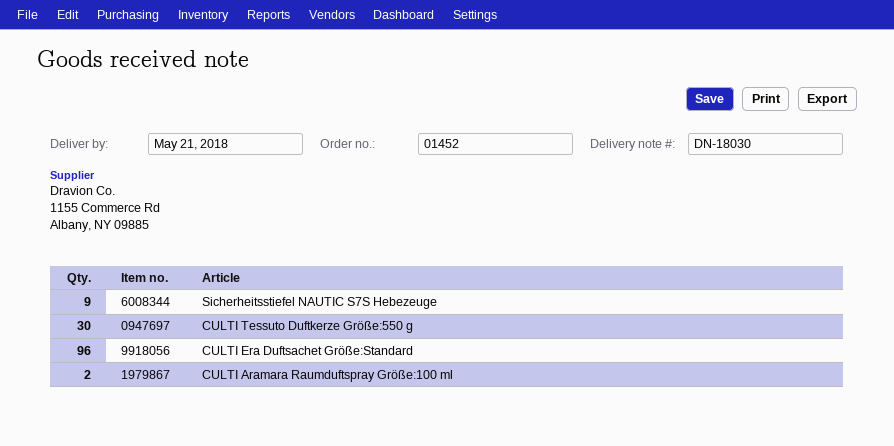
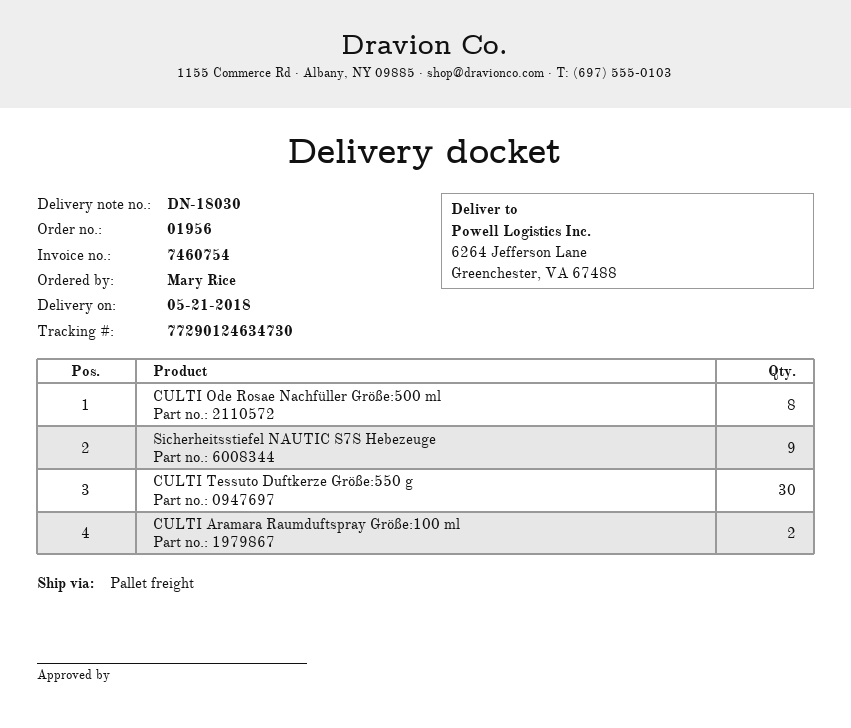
order number: 01452 -> 01956
CULTI Era Duftsachet Größe:Standard: 96 -> none
CULTI Ode Rosae Nachfüller Größe:500 ml: none -> 8

